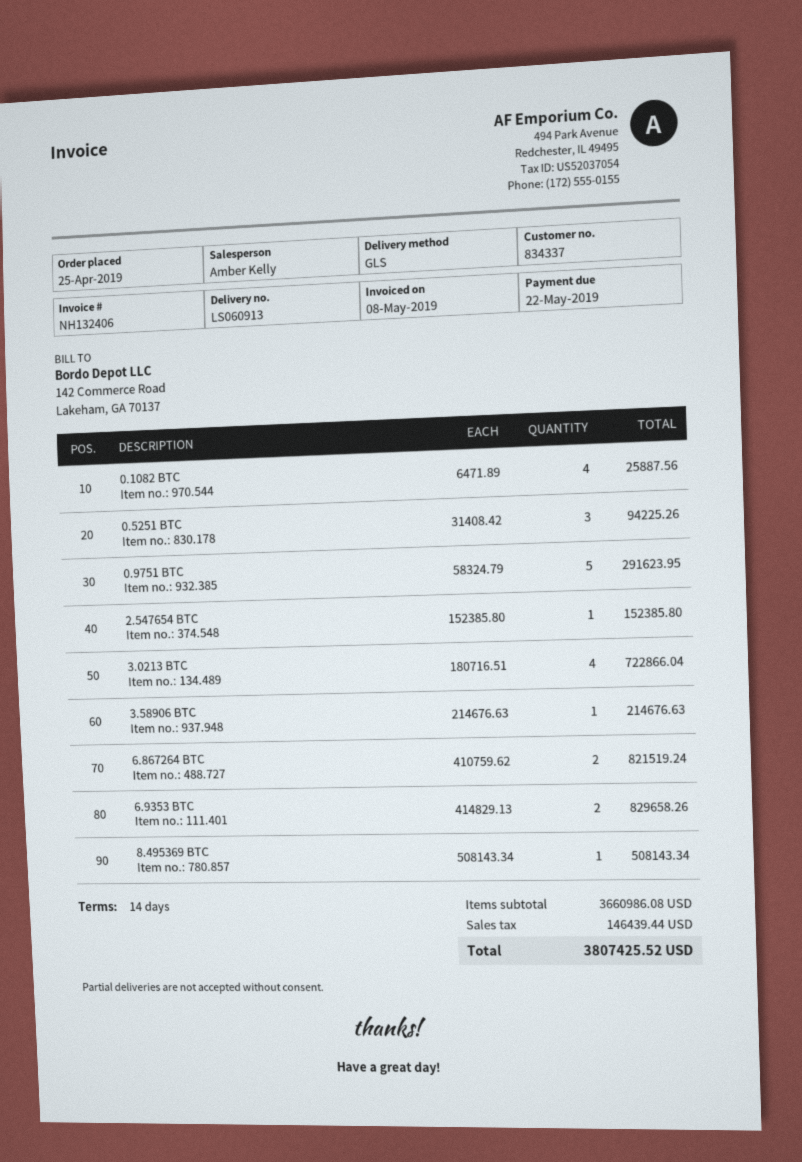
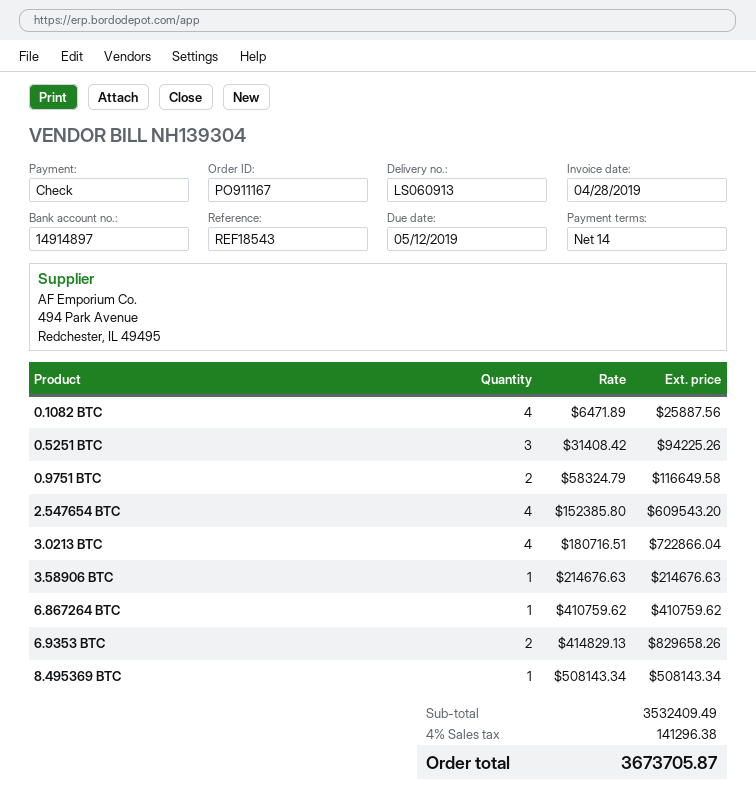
invoice number: NH132406 -> NH139304
invoice date: 2019-05-08 -> 2019-04-28
due date: 2019-05-22 -> 2019-05-12
0.9751 BTC: 5 x 58324.79 = 291623.95 -> 2 x 58324.79 = 116649.58
2.547654 BTC: 1 x 152385.80 = 152385.80 -> 4 x 152385.80 = 609543.20
6.867264 BTC: 2 x 410759.62 = 821519.24 -> 1 x 410759.62 = 410759.62
subtotal: 3660986.08 -> 3532409.49
tax: 146439.44 -> 141296.38
total: 3807425.52 -> 3673705.87

